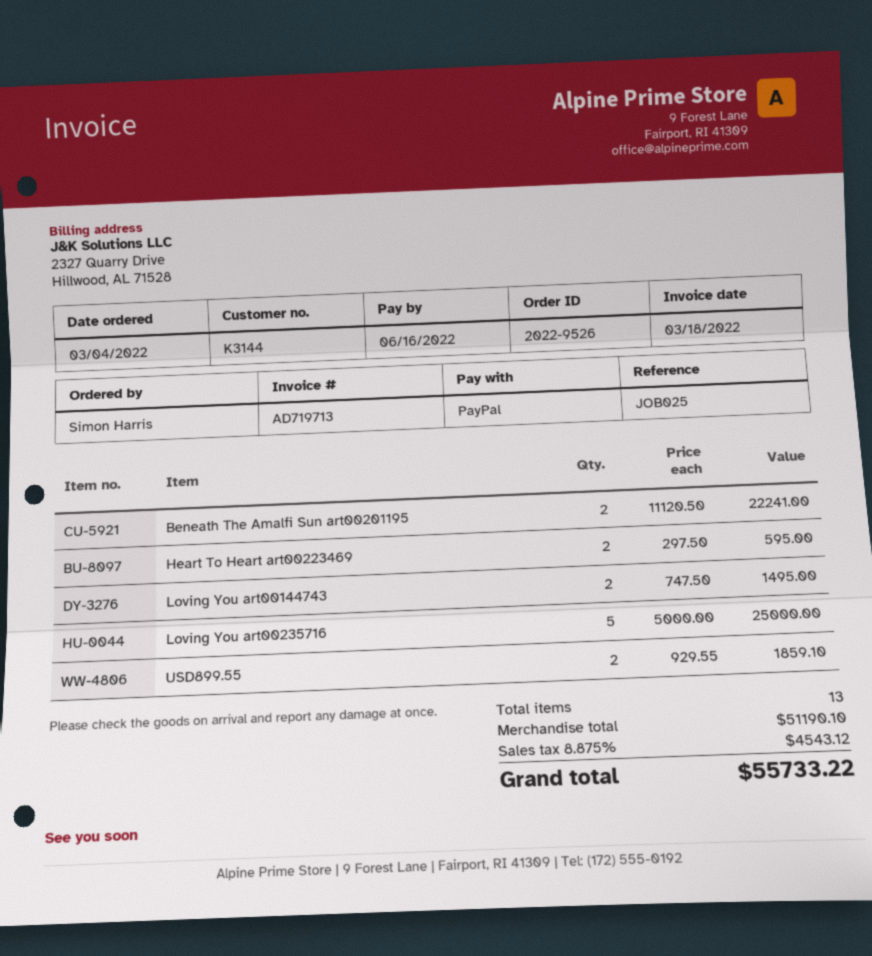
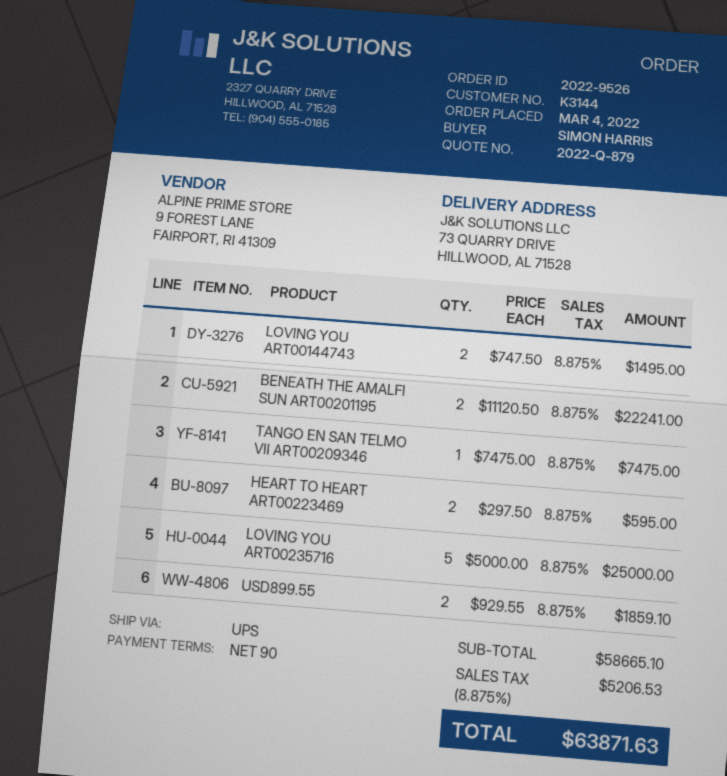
TANGO EN SAN TELMO VII ART00209346: none -> 1 x 7475.00 = 7475.00
subtotal: 51190.10 -> 58665.10
tax: 8.875% = 4543.12 -> 8.875% = 5206.53
total: 55733.22 -> 63871.63

